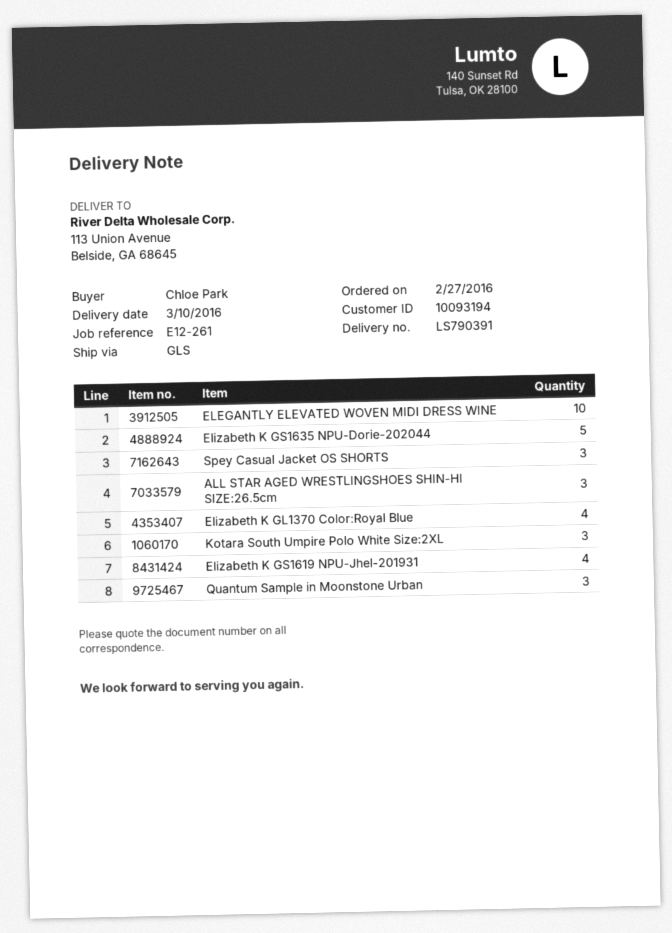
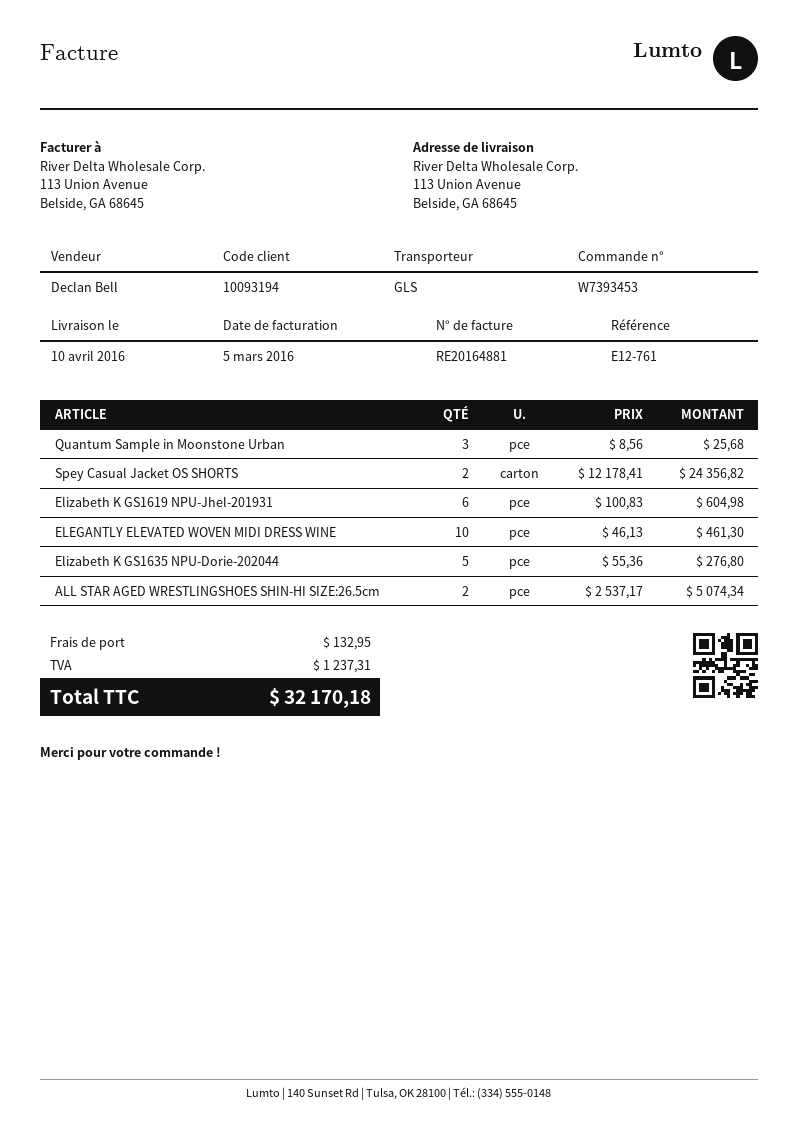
delivery date: 2016-03-10 -> 2016-04-10
reference: E12-261 -> E12-761
Spey Casual Jacket OS SHORTS: 3 -> 2
ALL STAR AGED WRESTLINGSHOES SHIN-HI SIZE:26.5cm: 3 -> 2
Elizabeth K GL1370 Color:Royal Blue: 4 -> none
Kotara South Umpire Polo White Size:2XL: 3 -> none
Elizabeth K GS1619 NPU-Jhel-201931: 4 -> 6

